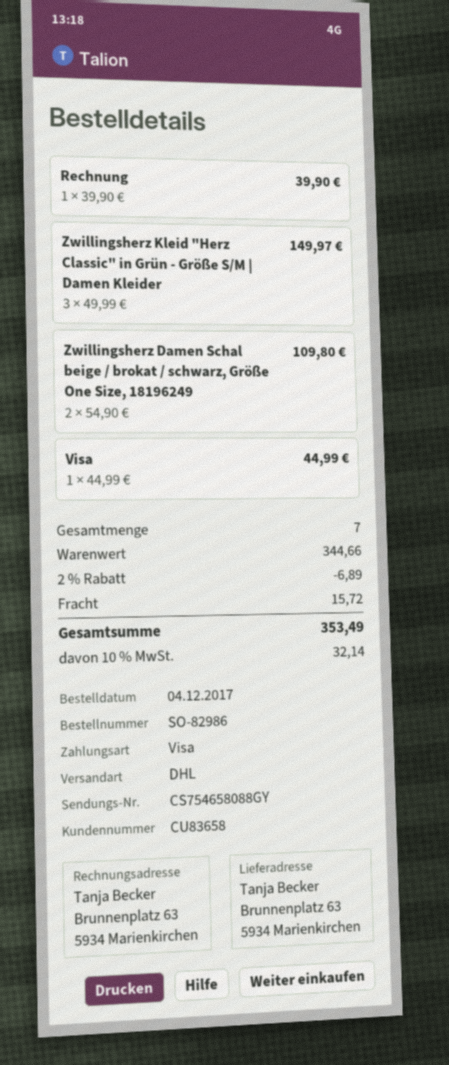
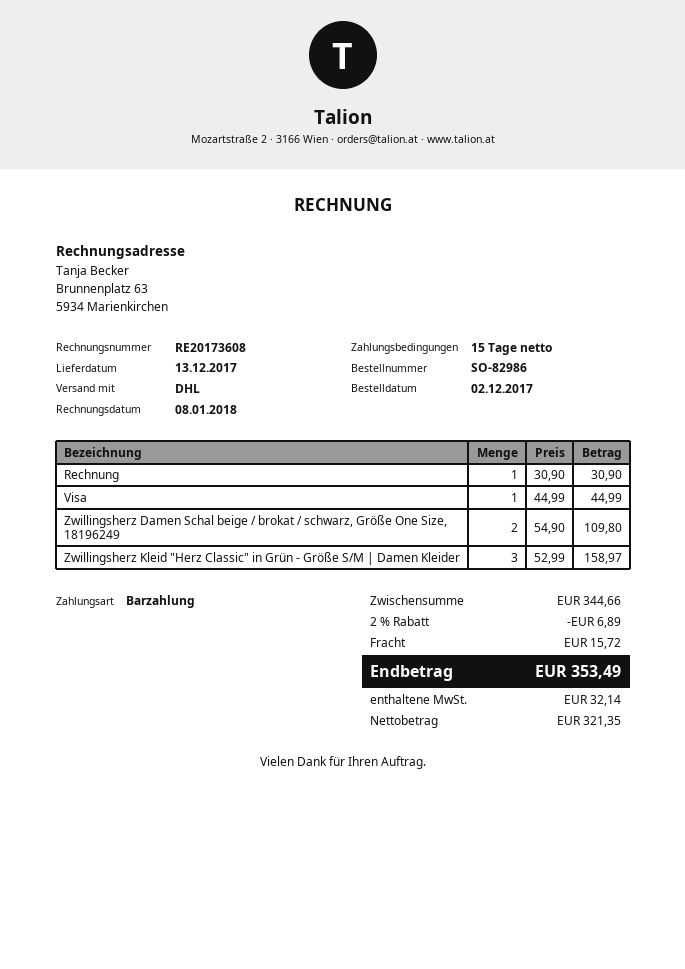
order date: 2017-12-04 -> 2017-12-02
payment method: Visa -> cash
Rechnung: 1 x 39.90 = 39.90 -> 1 x 30.90 = 30.90
Zwillingsherz Kleid "Herz Classic" in Grün - Größe S/M | Damen Kleider: 3 x 49.99 = 149.97 -> 3 x 52.99 = 158.97

